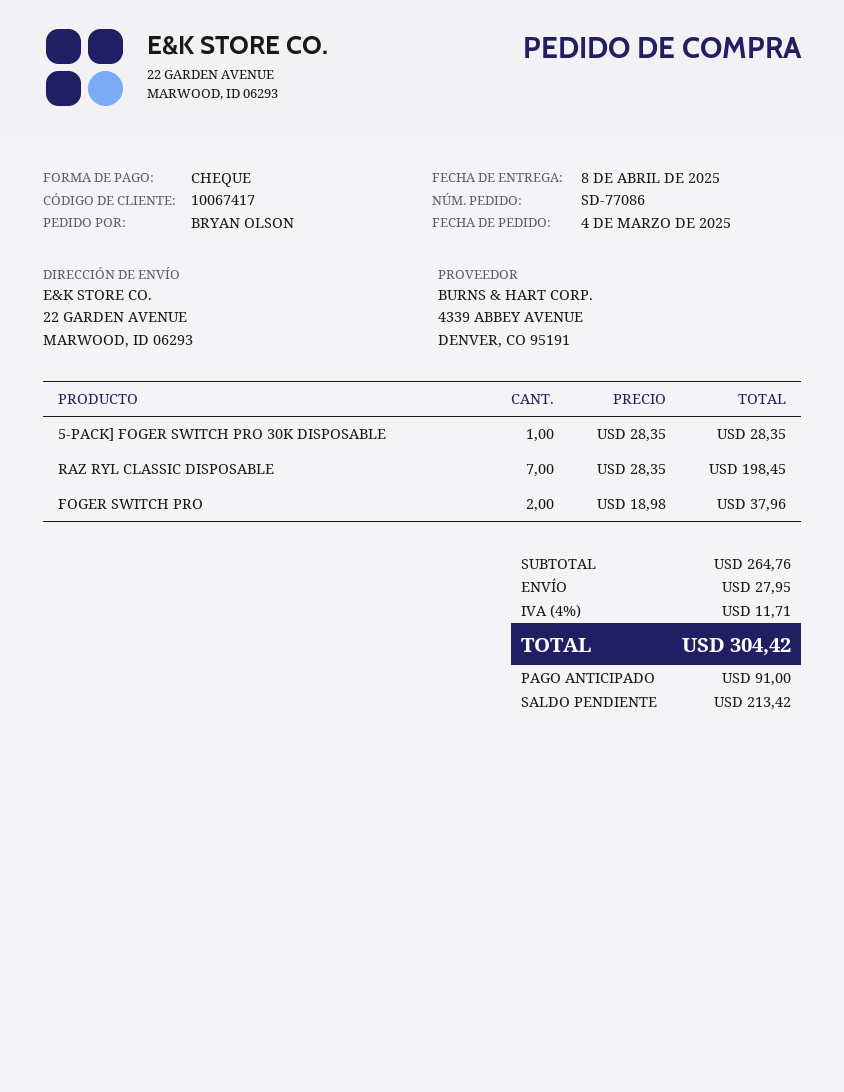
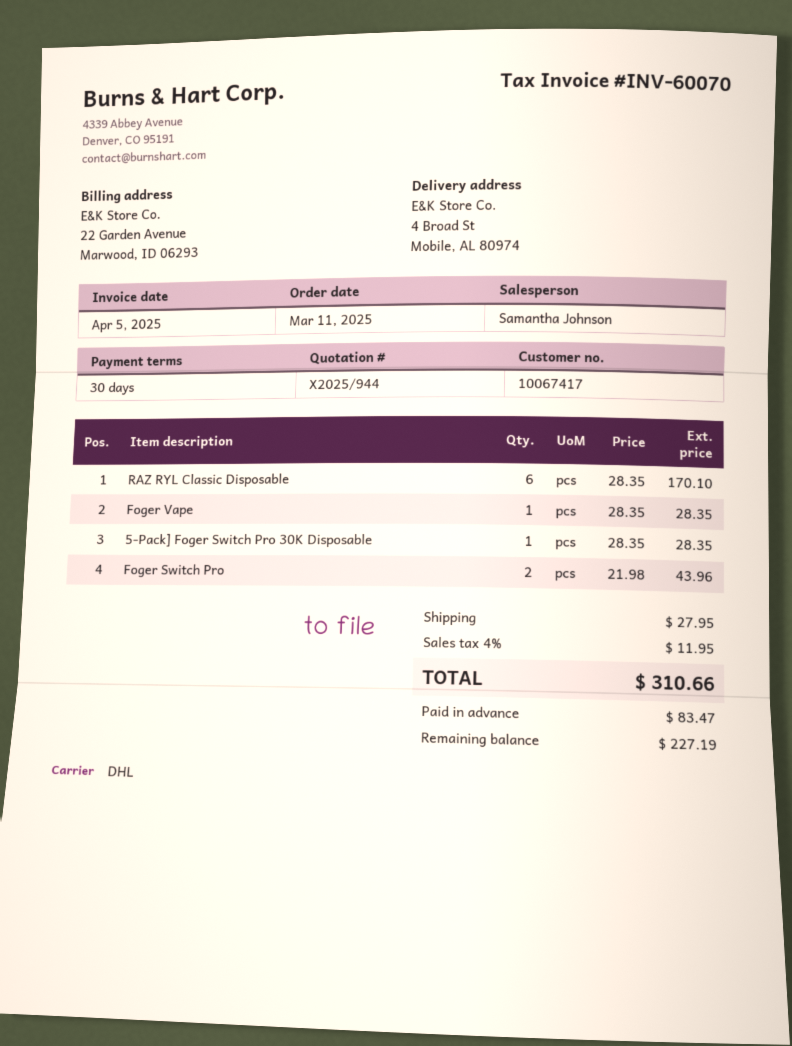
order date: 2025-03-04 -> 2025-03-11
ship to: 22 GARDEN AVENUE, MARWOOD, ID 06293 -> 4 Broad St, Mobile, AL 80974
RAZ RYL CLASSIC DISPOSABLE: 7 x 28.35 = 198.45 -> 6 x 28.35 = 170.10
FOGER SWITCH PRO: 2 x 18.98 = 37.96 -> 2 x 21.98 = 43.96
Foger Vape: none -> 1 x 28.35 = 28.35
tax: 4% = 11.71 -> 4% = 11.95
total: 304.42 -> 310.66
deposit: 91.00 -> 83.47
balance: 213.42 -> 227.19

